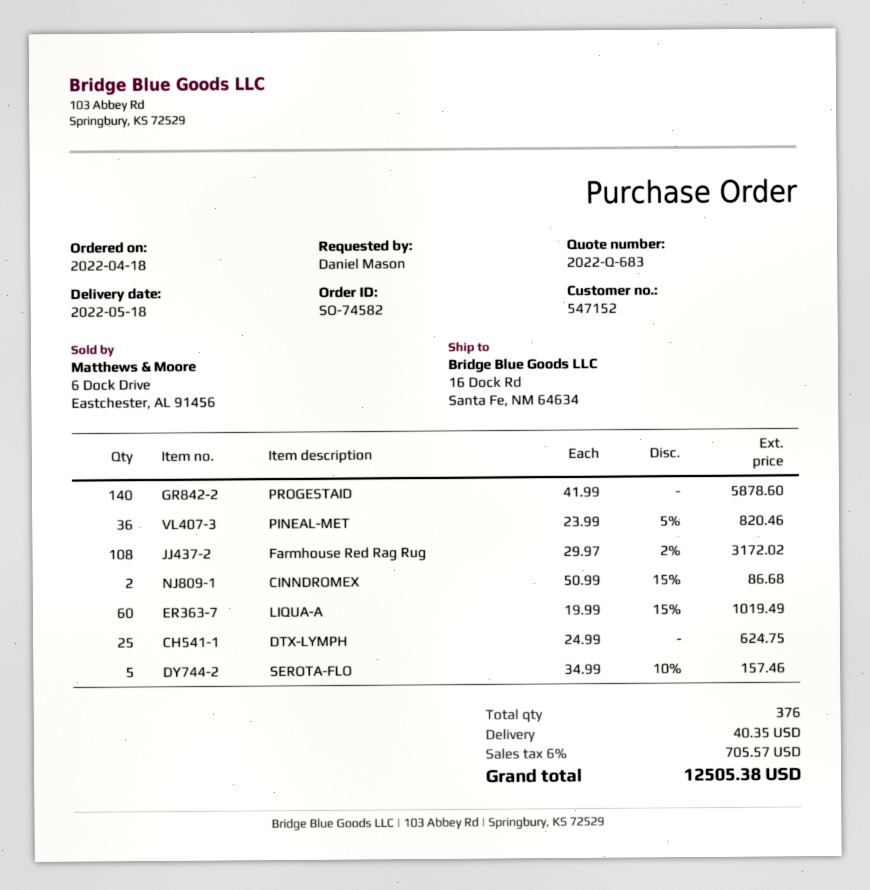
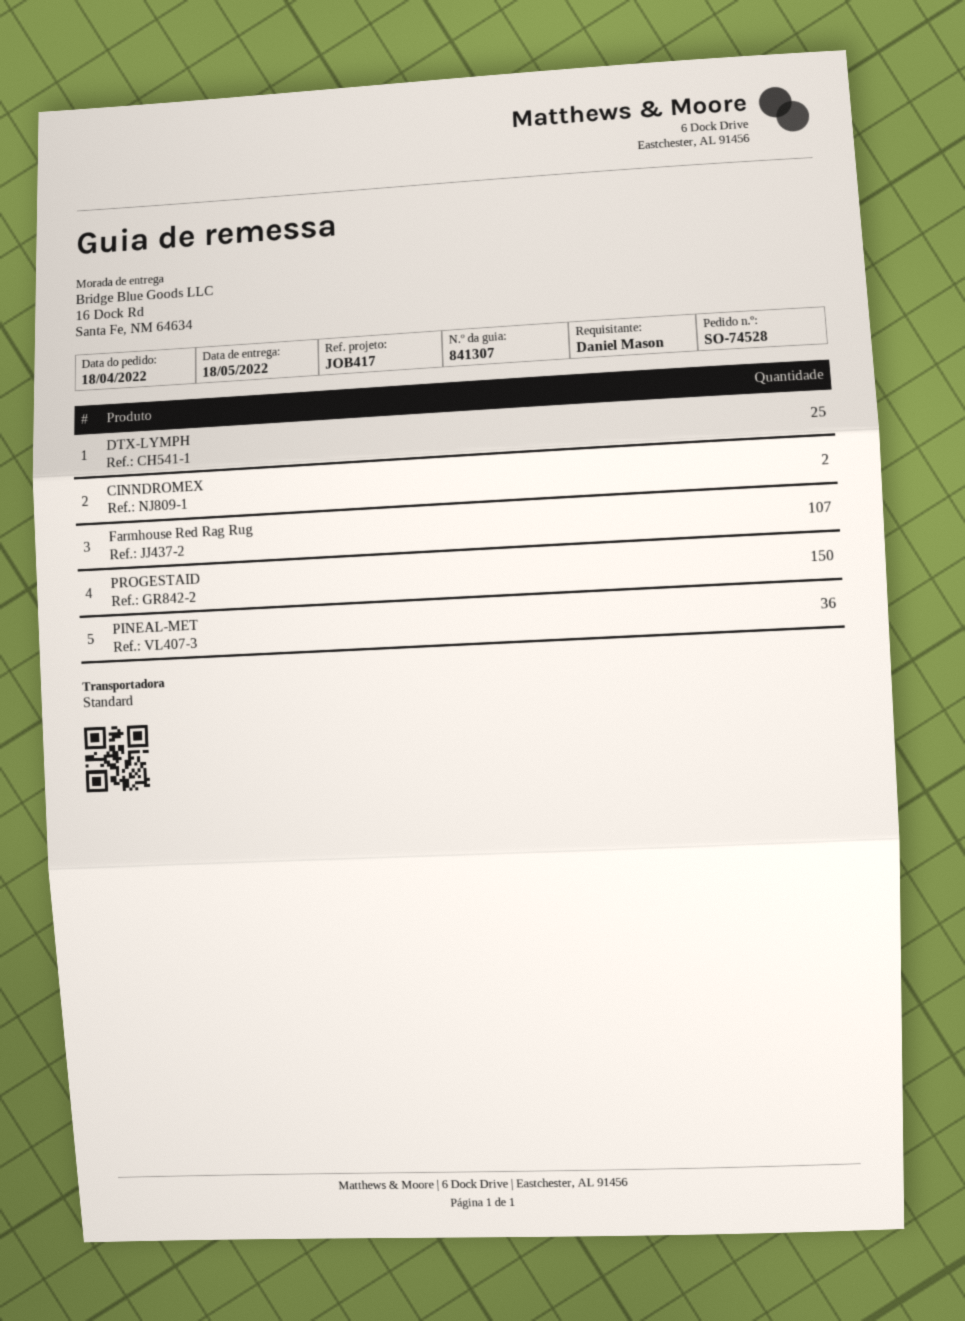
order number: SO-74582 -> SO-74528
PROGESTAID: 140 -> 150
Farmhouse Red Rag Rug: 108 -> 107
LIQUA-A: 60 -> none
SEROTA-FLO: 5 -> none

